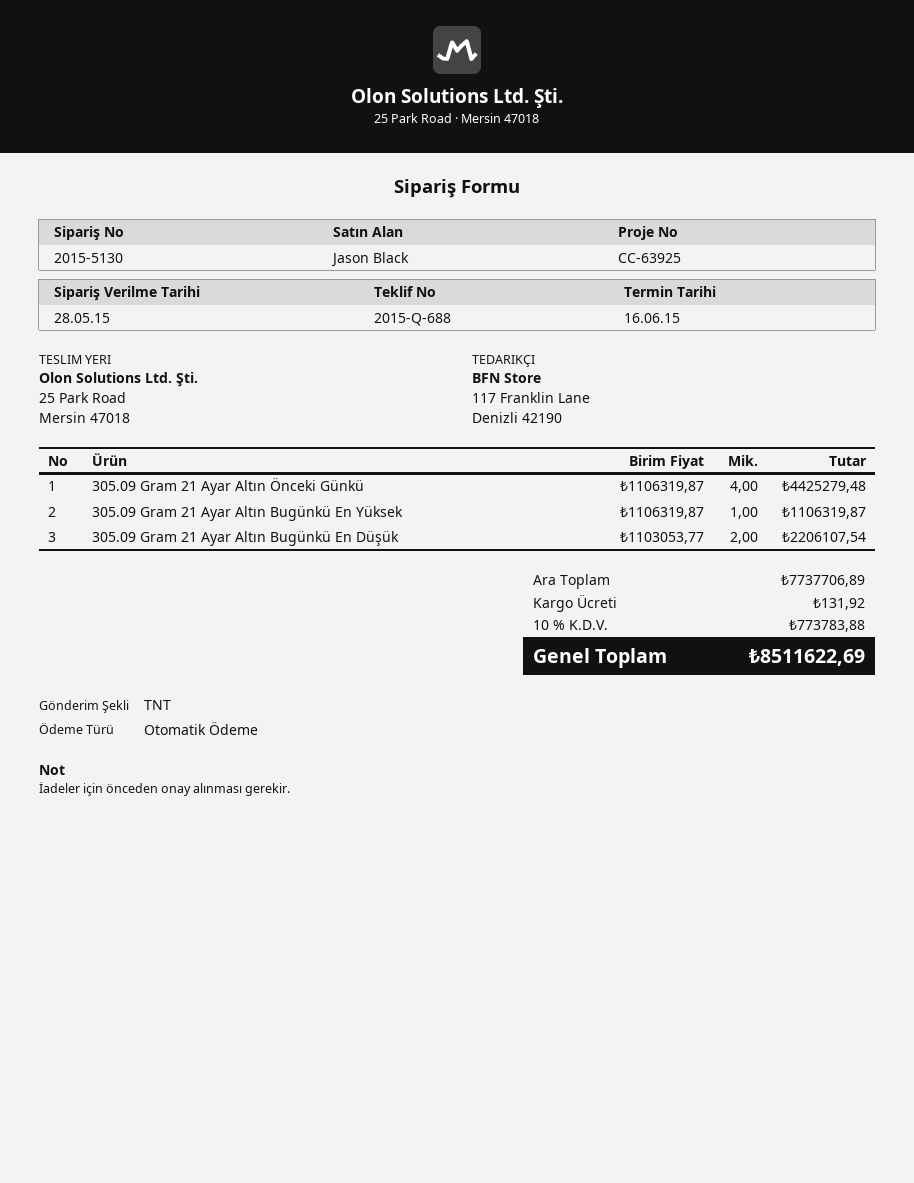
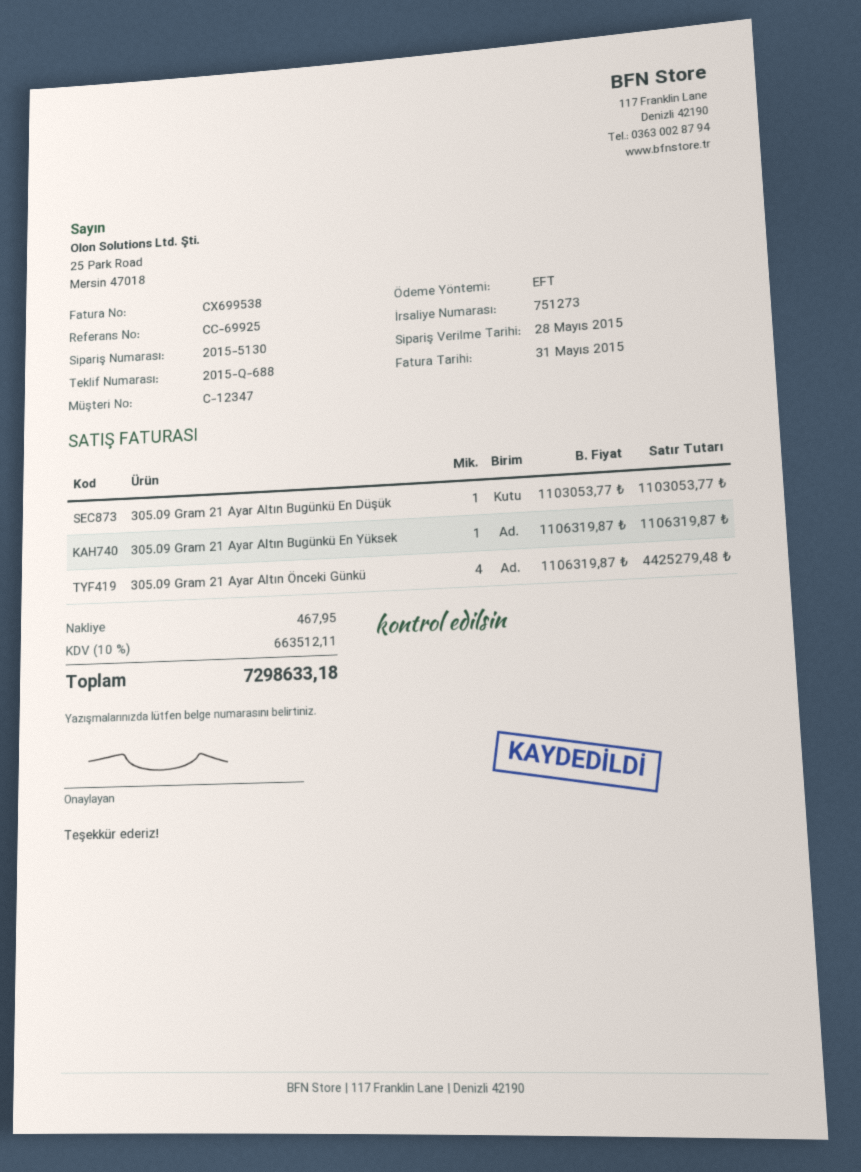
reference: CC-63925 -> CC-69925
payment method: direct debit -> bank transfer
305.09 Gram 21 Ayar Altın Bugünkü En Düşük: 2 x 1103053.77 = 2206107.54 -> 1 x 1103053.77 = 1103053.77
shipping: 131.92 -> 467.95
tax: 10% = 773783.88 -> 10% = 663512.11
total: 8511622.69 -> 7298633.18

